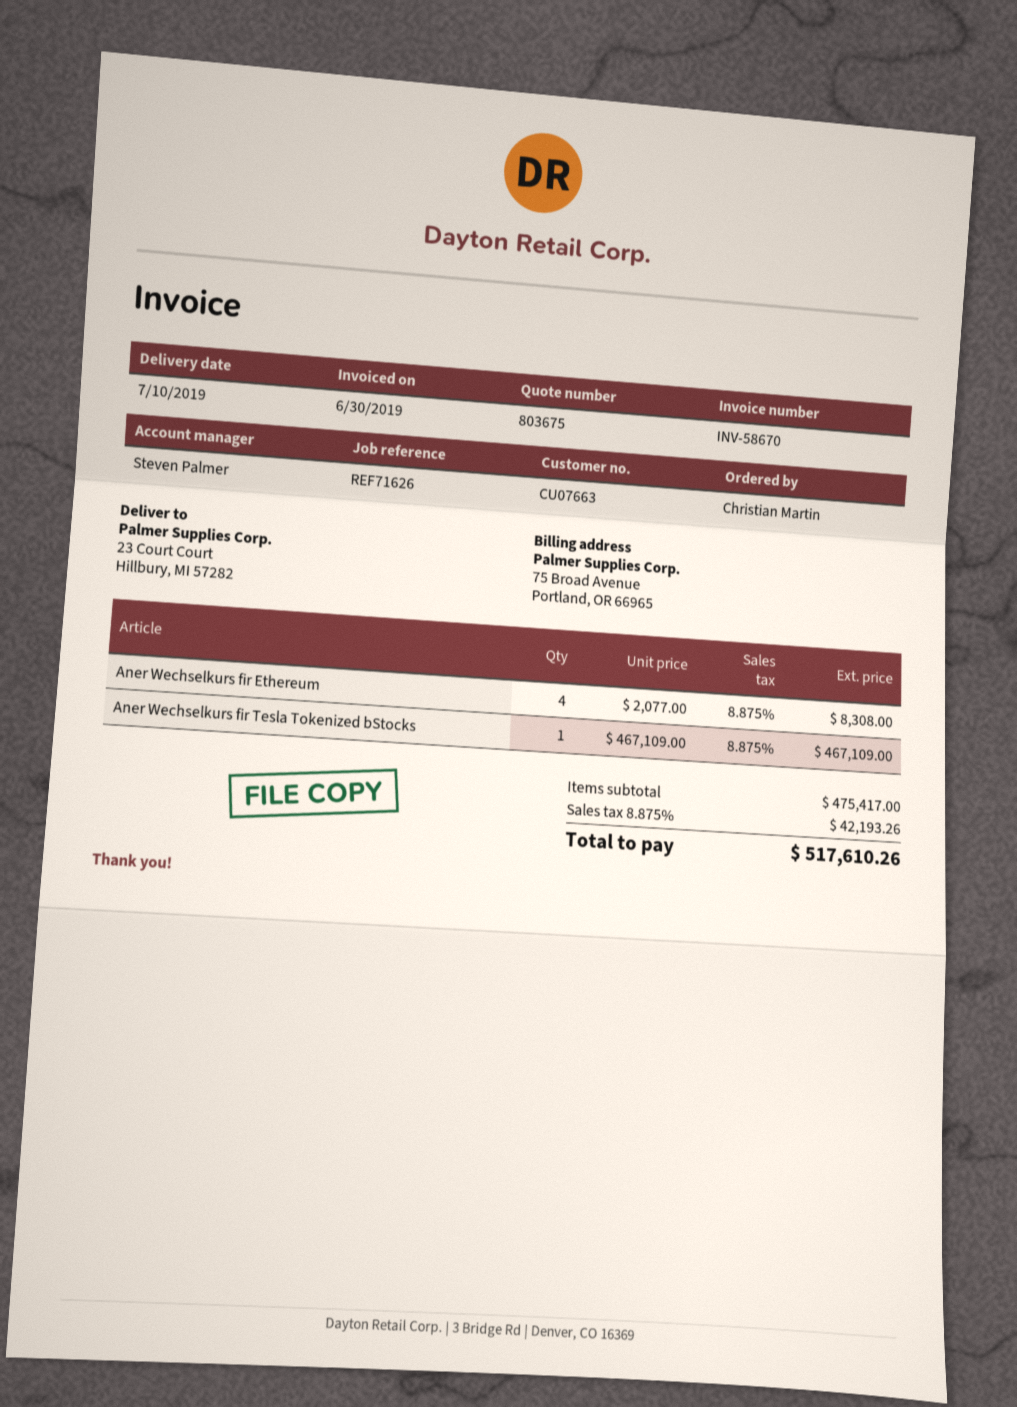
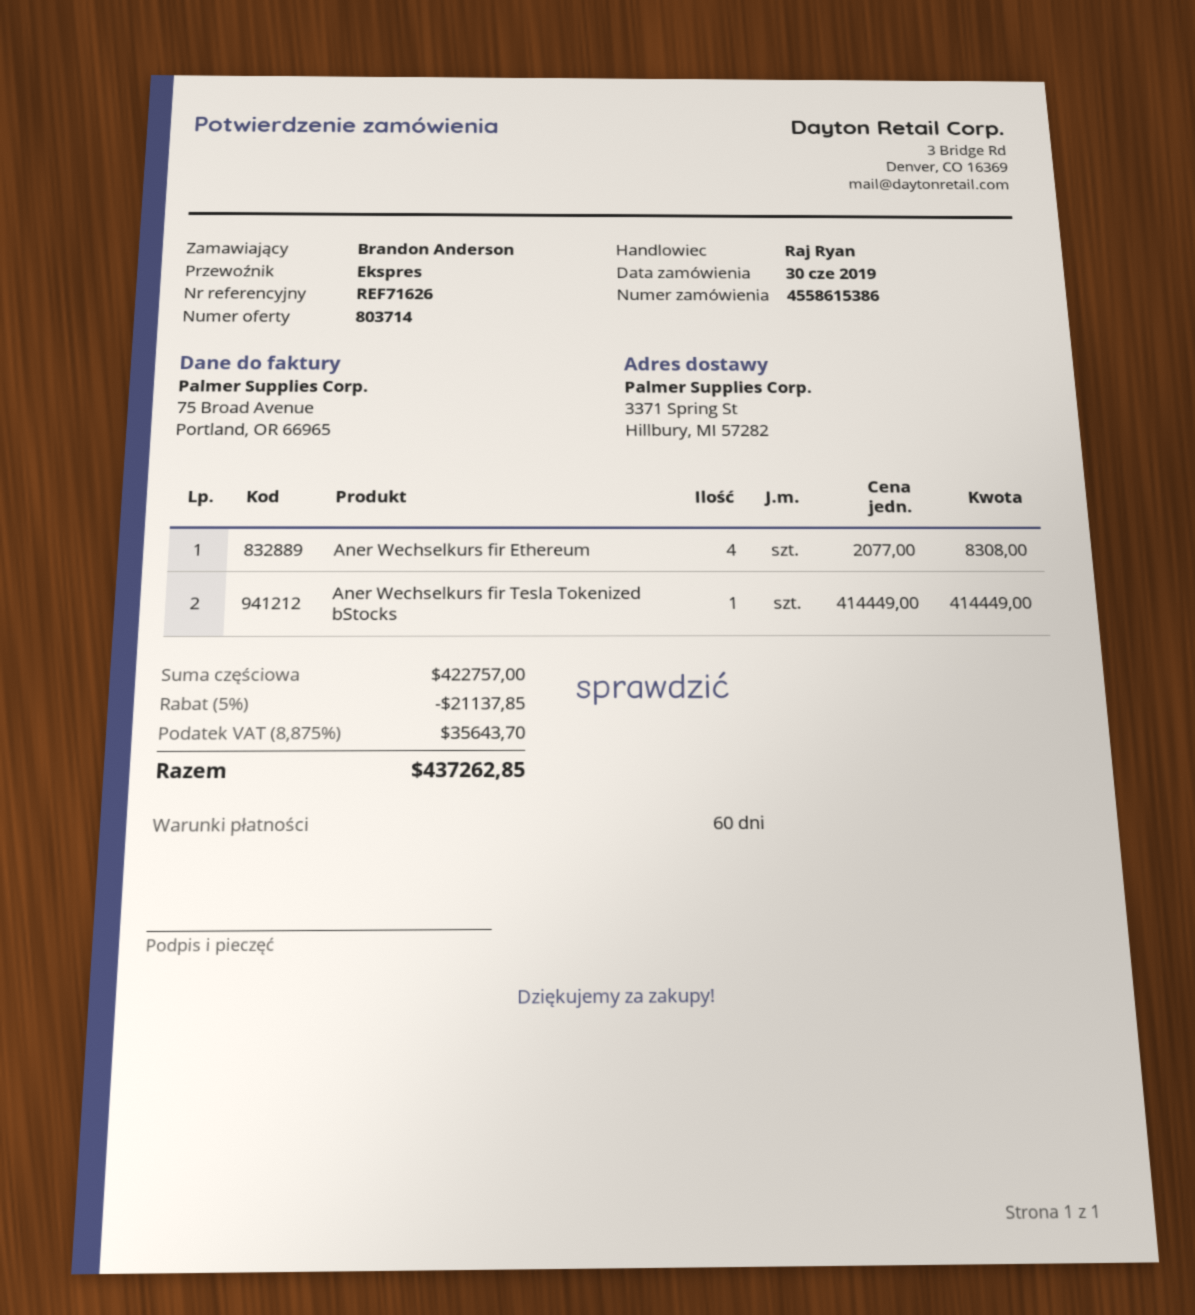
quote number: 803675 -> 803714
ordered by: Christian Martin -> Brandon Anderson
sales rep: Steven Palmer -> Raj Ryan
ship to: 23 Court Court, Hillbury, MI 57282 -> 3371 Spring St, Hillbury, MI 57282
Aner Wechselkurs fir Tesla Tokenized bStocks: 1 x 467109.00 = 467109.00 -> 1 x 414449.00 = 414449.00
subtotal: 475417.00 -> 422757.00
discount: none -> 5% = 21137.85
tax: 8.875% = 42193.26 -> 8.875% = 35643.70
total: 517610.26 -> 437262.85

